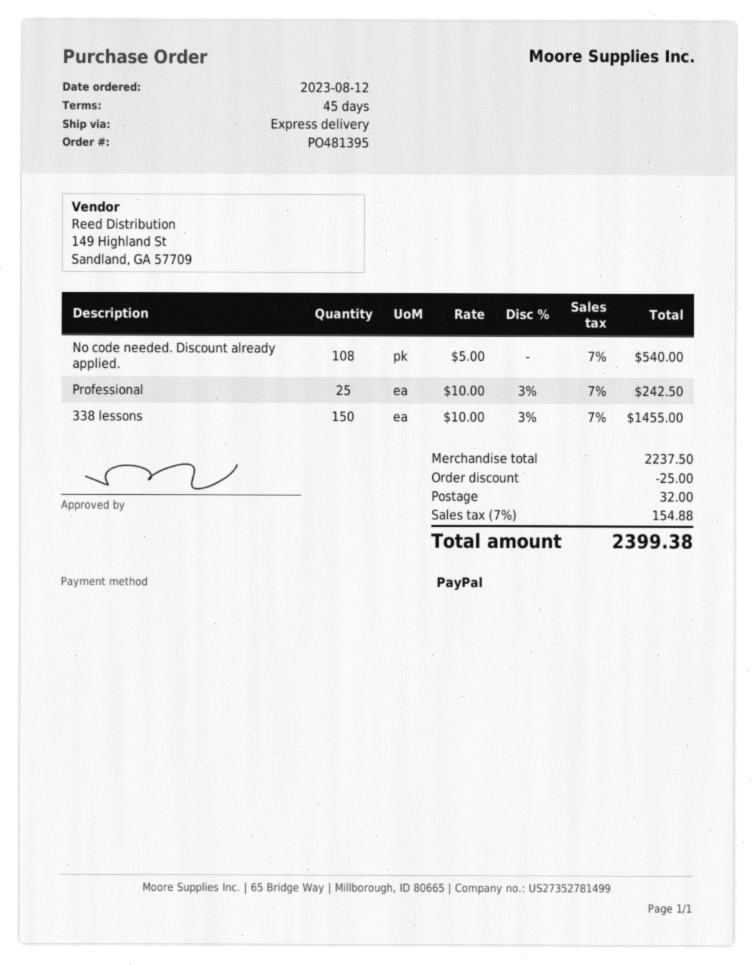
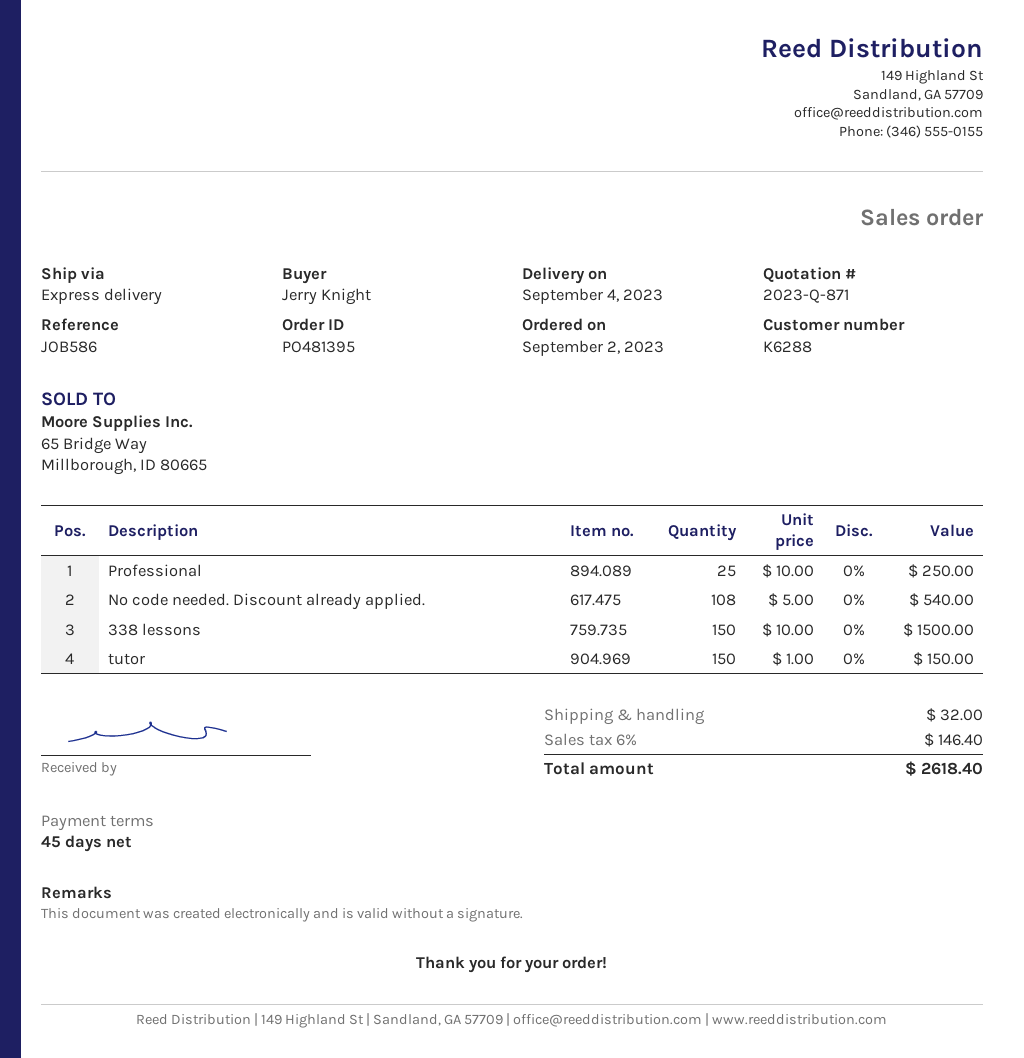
order date: 2023-08-12 -> 2023-09-02
Professional: 25 x 10.00 - 3% = 242.50 -> 25 x 10.00 = 250.00
338 lessons: 150 x 10.00 - 3% = 1455.00 -> 150 x 10.00 = 1500.00
tutor: none -> 150 x 1.00 = 150.00
discount: 25.00 -> none
tax: 7% = 154.88 -> 6% = 146.40
total: 2399.38 -> 2618.40

